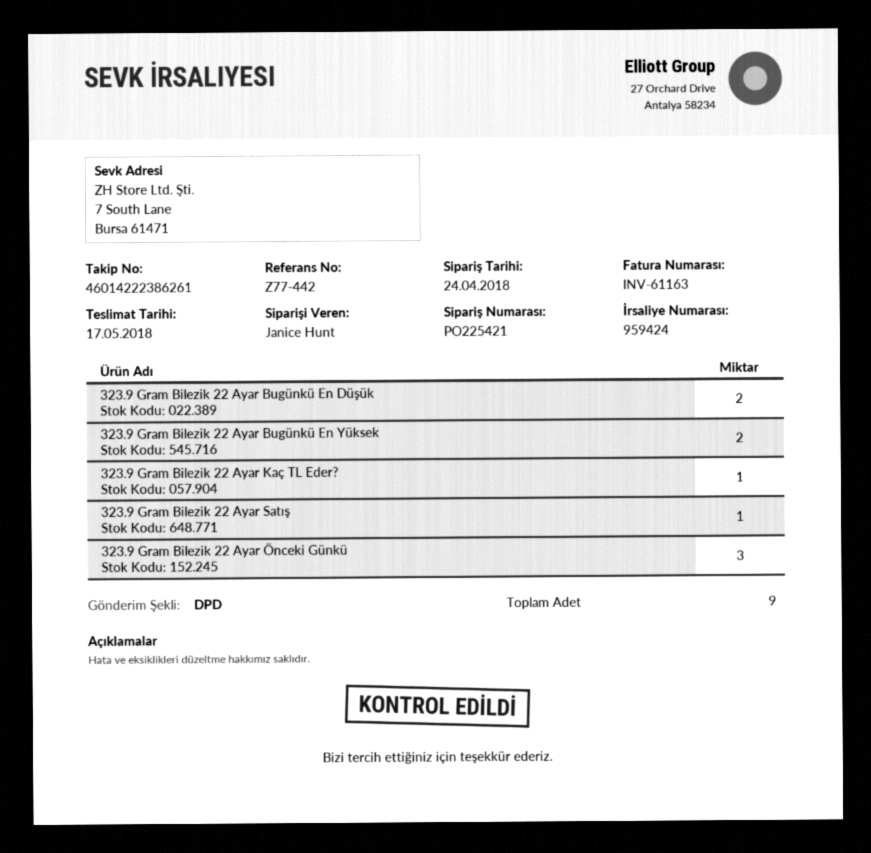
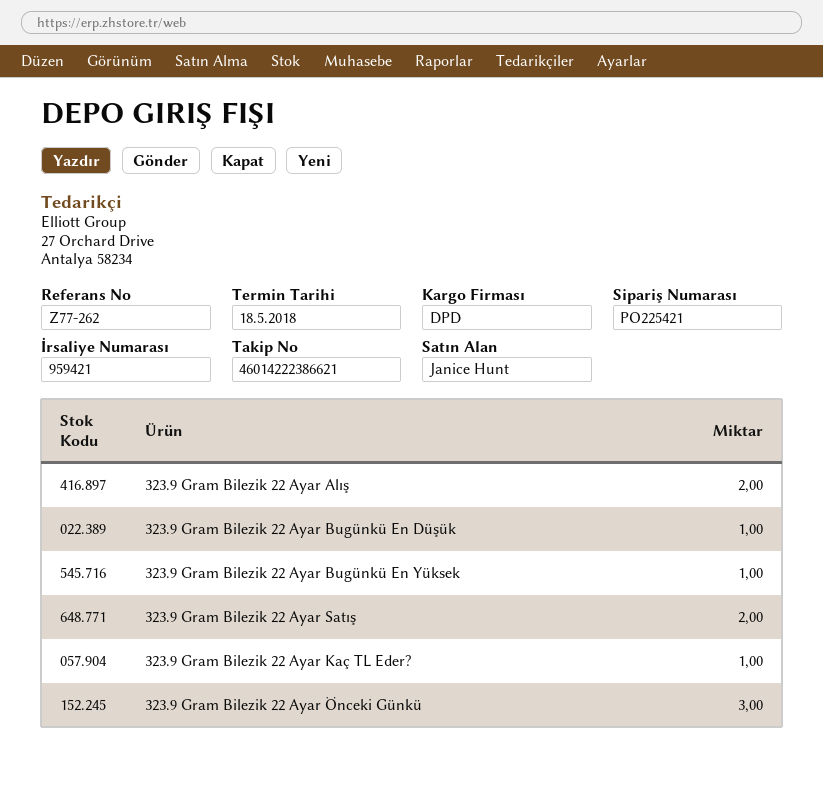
delivery note number: 959424 -> 959421
delivery date: 2018-05-17 -> 2018-05-18
reference: Z77-442 -> Z77-262
tracking number: 46014222386261 -> 46014222386621
323.9 Gram Bilezik 22 Ayar Bugünkü En Düşük: 2 -> 1
323.9 Gram Bilezik 22 Ayar Bugünkü En Yüksek: 2 -> 1
323.9 Gram Bilezik 22 Ayar Satış: 1 -> 2
323.9 Gram Bilezik 22 Ayar Alış: none -> 2

